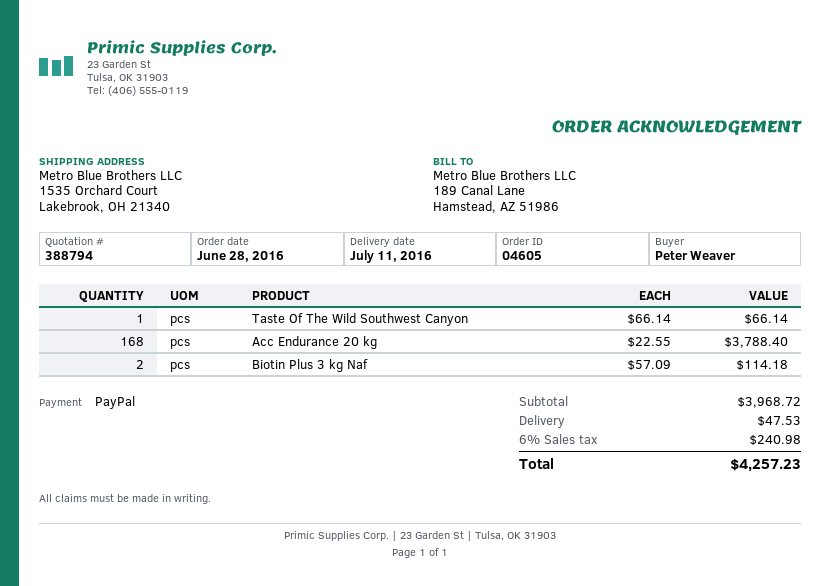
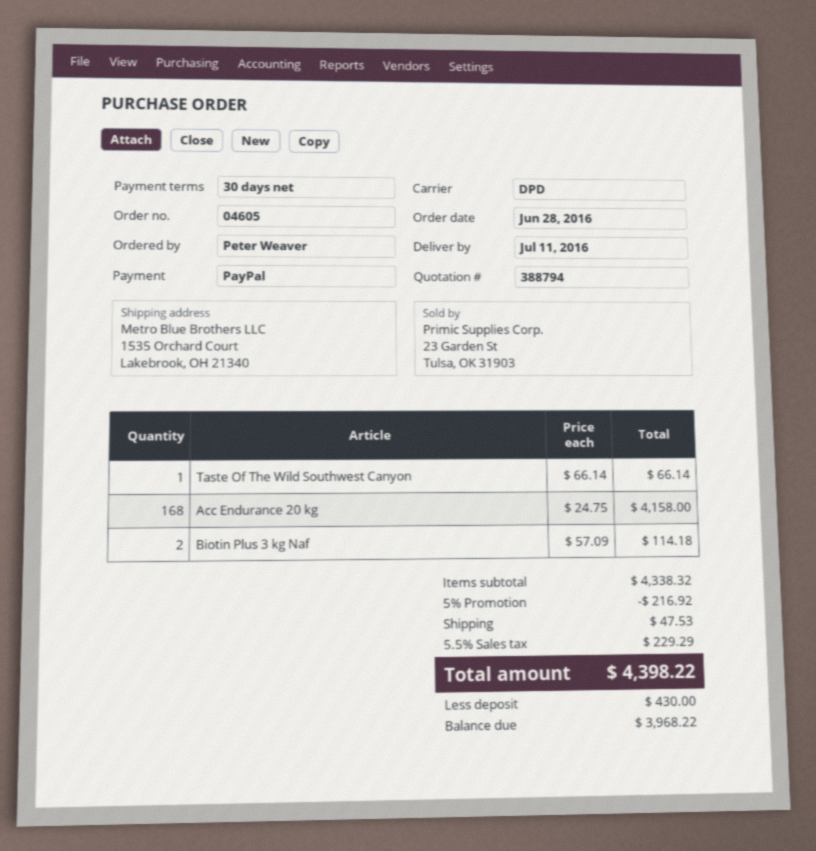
Acc Endurance 20 kg: 168 x 22.55 = 3788.40 -> 168 x 24.75 = 4158.00
subtotal: 3968.72 -> 4338.32
discount: none -> 5% = 216.92
tax: 6% = 240.98 -> 5.5% = 229.29
total: 4257.23 -> 4398.22

